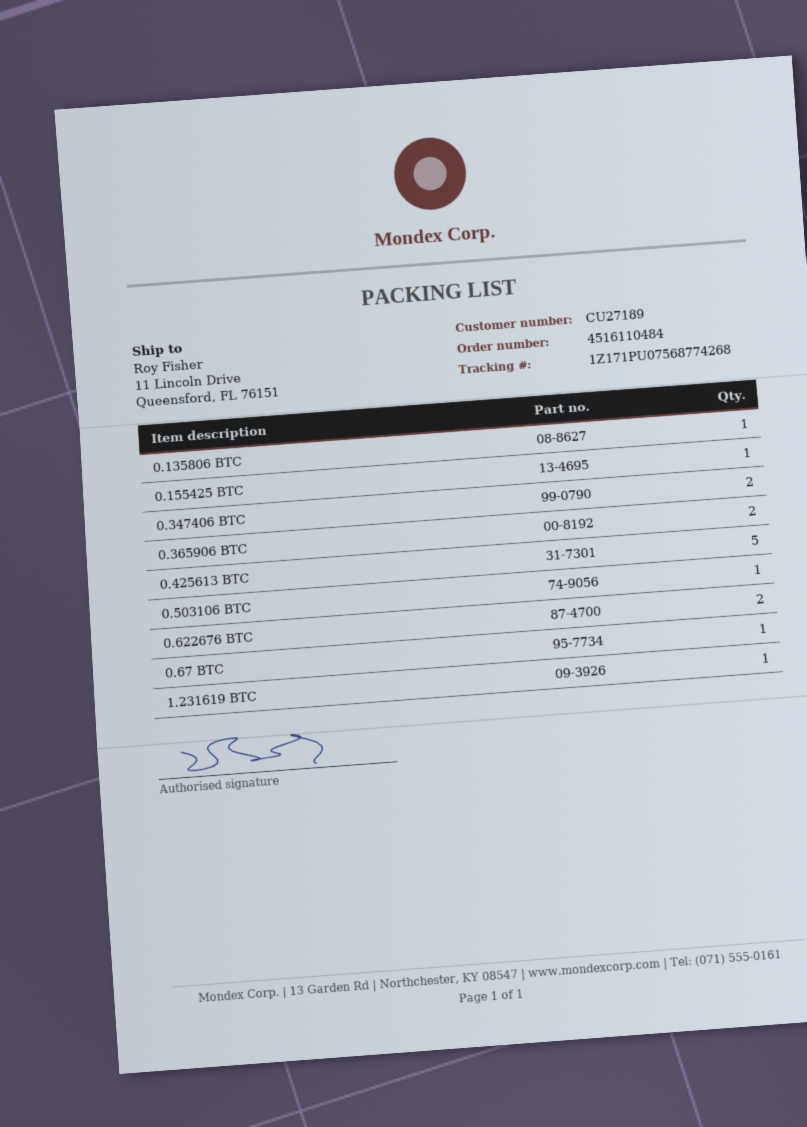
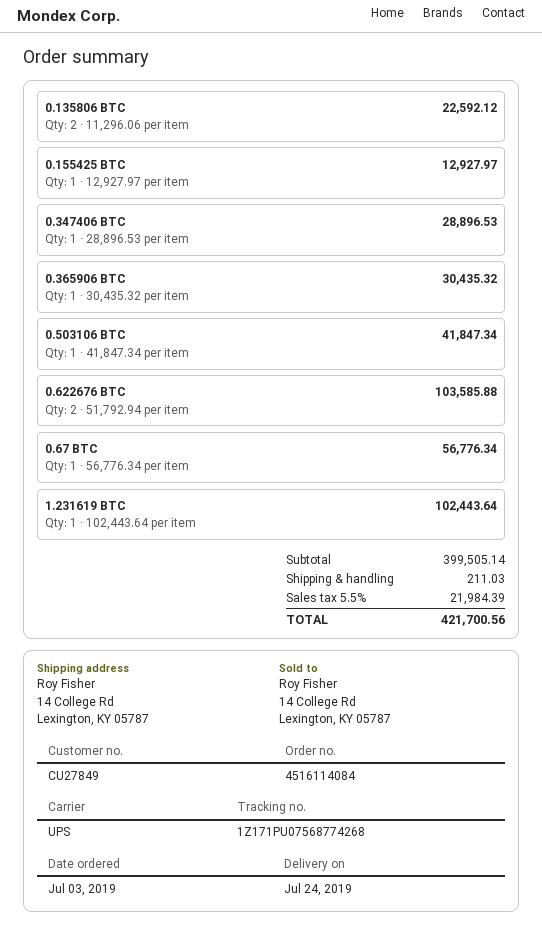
order number: 4516110484 -> 4516114084
customer number: CU27189 -> CU27849
ship to: 11 Lincoln Drive, Queensford, FL 76151 -> 14 College Rd, Lexington, KY 05787
0.135806 BTC: 1 -> 2
0.347406 BTC: 2 -> 1
0.365906 BTC: 2 -> 1
0.425613 BTC: 5 -> none

